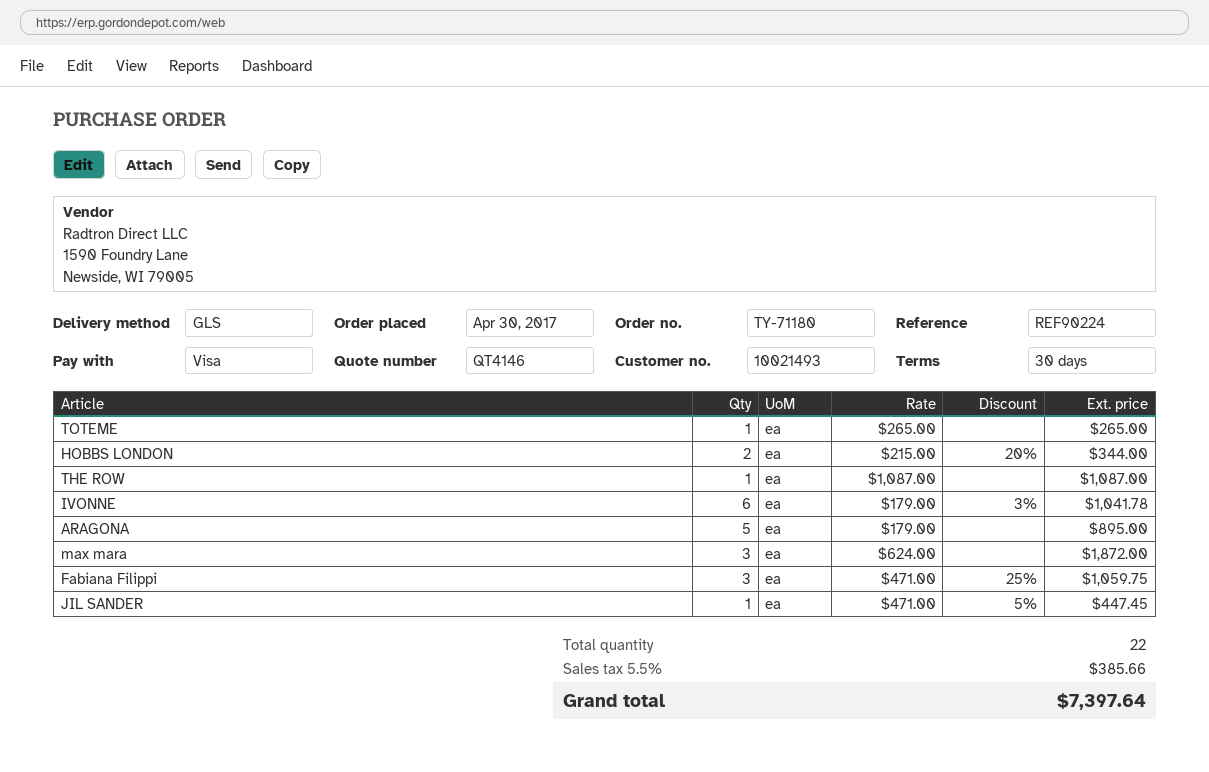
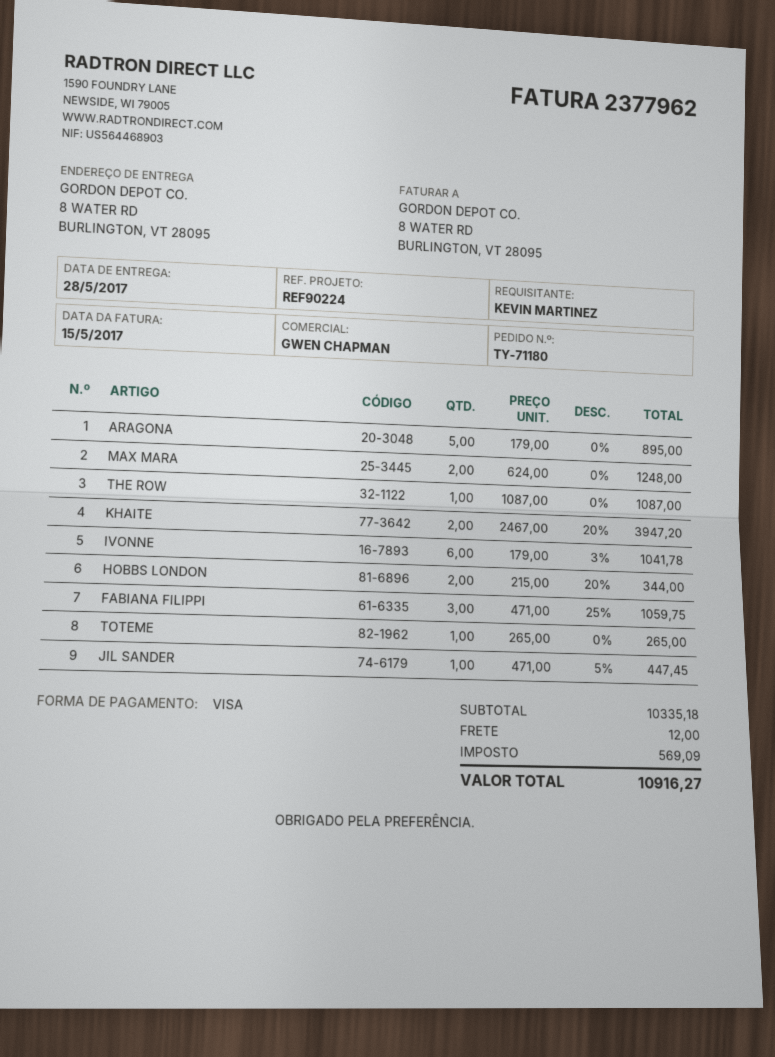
max mara: 3 x 624.00 = 1872.00 -> 2 x 624.00 = 1248.00
KHAITE: none -> 2 x 2467.00 - 20% = 3947.20
shipping: none -> 12.00
tax: 385.66 -> 569.09
total: 7397.64 -> 10916.27

